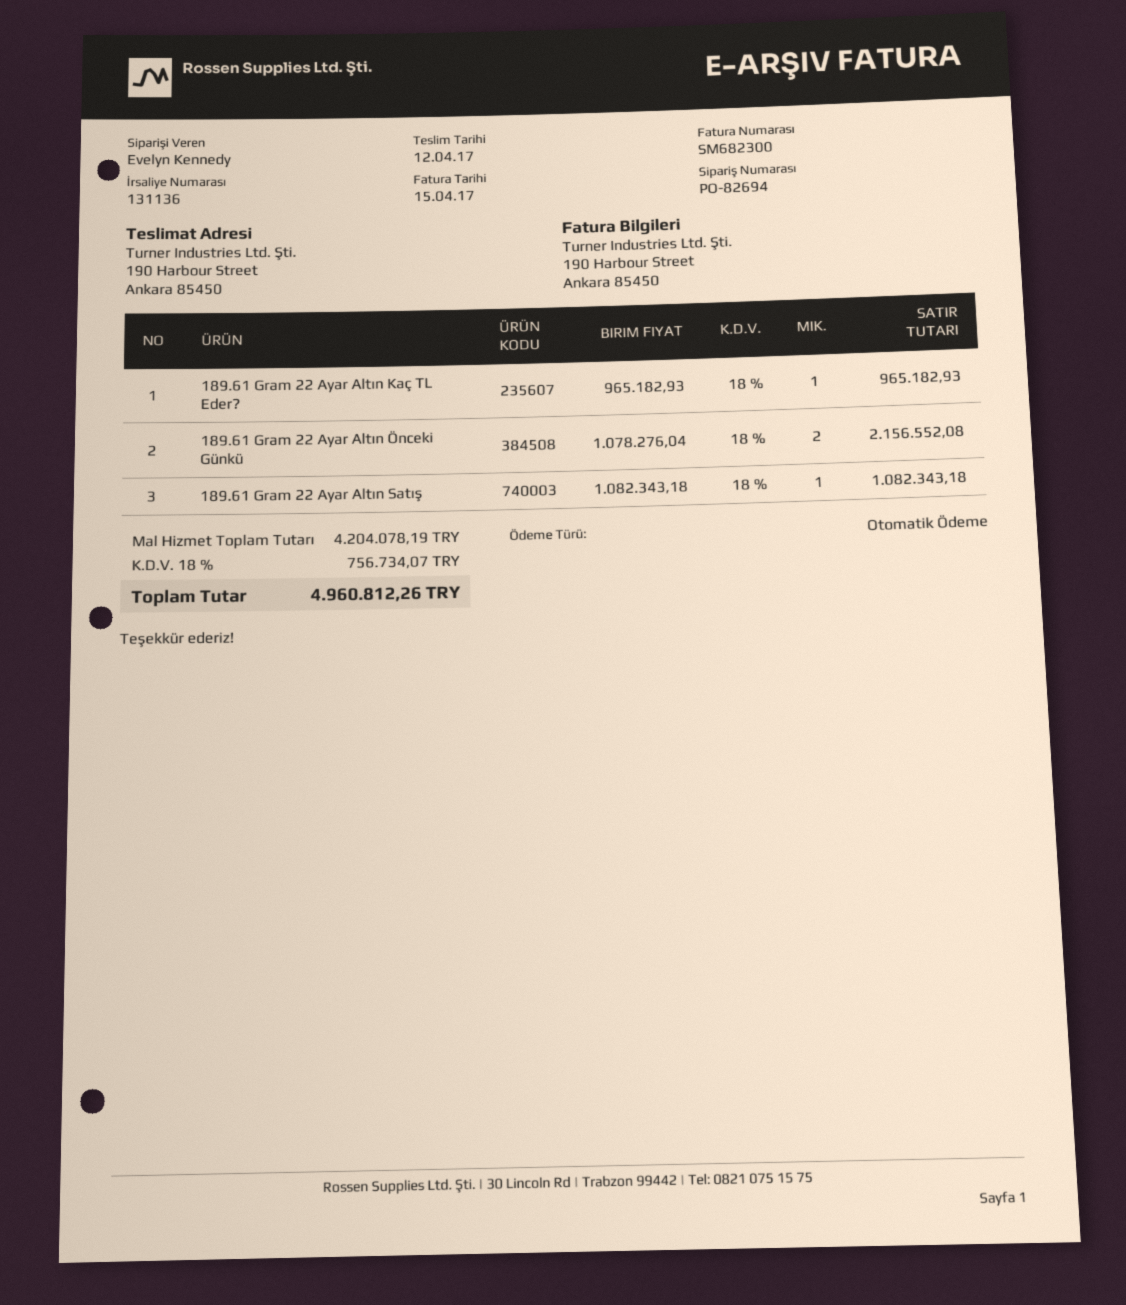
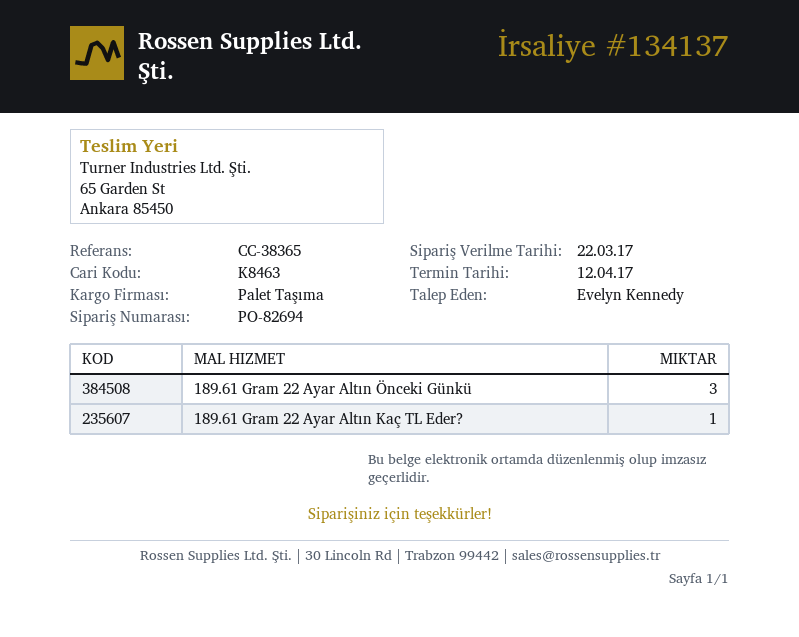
delivery note number: 131136 -> 134137
ship to: 190 Harbour Street, Ankara 85450 -> 65 Garden St, Ankara 85450
189.61 Gram 22 Ayar Altın Önceki Günkü: 2 -> 3
189.61 Gram 22 Ayar Altın Satış: 1 -> none

